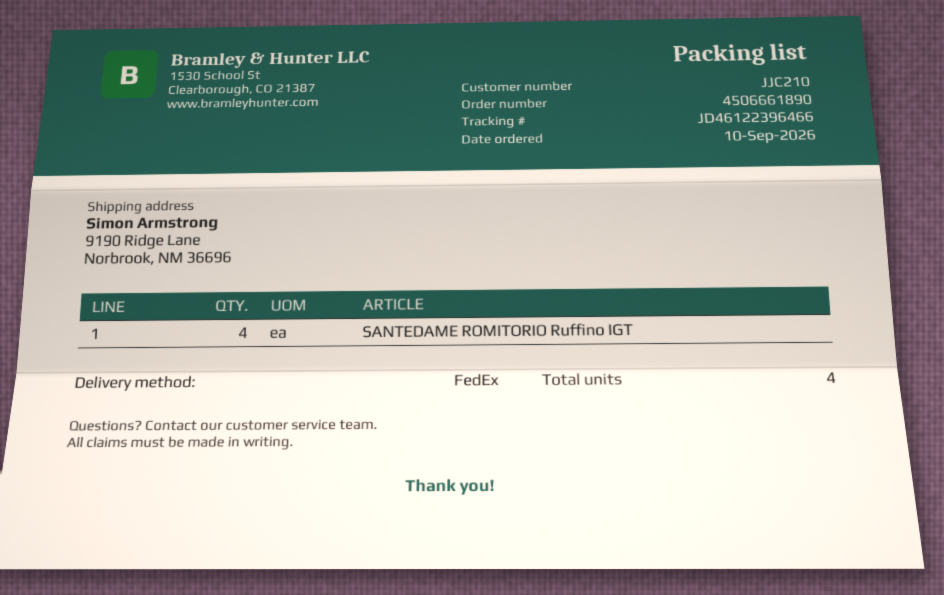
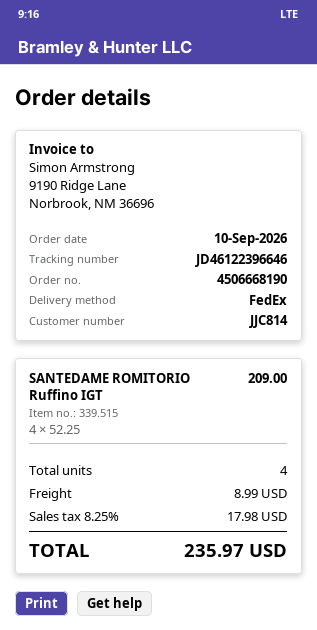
order number: 4506661890 -> 4506668190
customer number: JJC210 -> JJC814
tracking number: JD46122396466 -> JD46122396646

